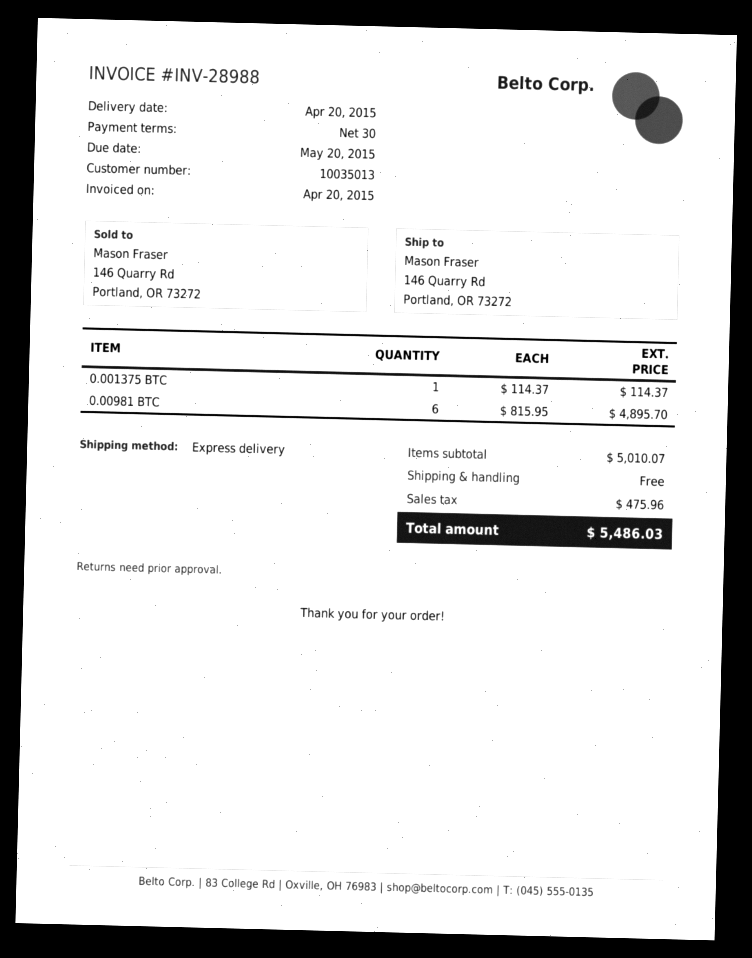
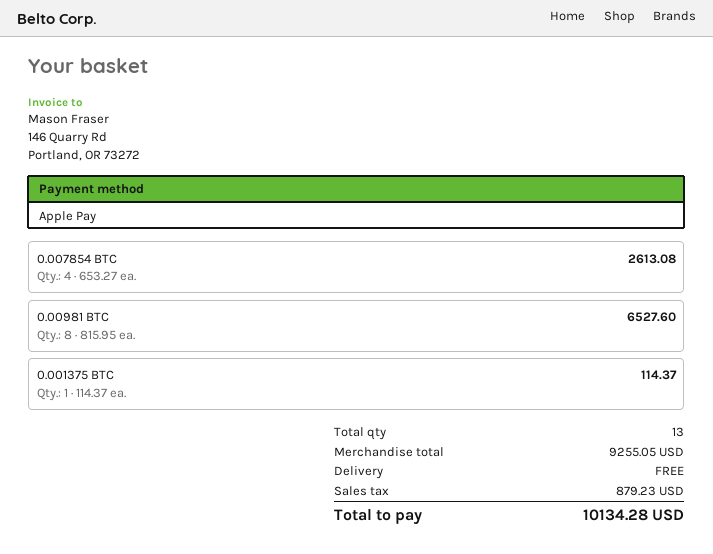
0.00981 BTC: 6 x 815.95 = 4895.70 -> 8 x 815.95 = 6527.60
0.007854 BTC: none -> 4 x 653.27 = 2613.08
subtotal: 5010.07 -> 9255.05
tax: 475.96 -> 879.23
total: 5486.03 -> 10134.28

